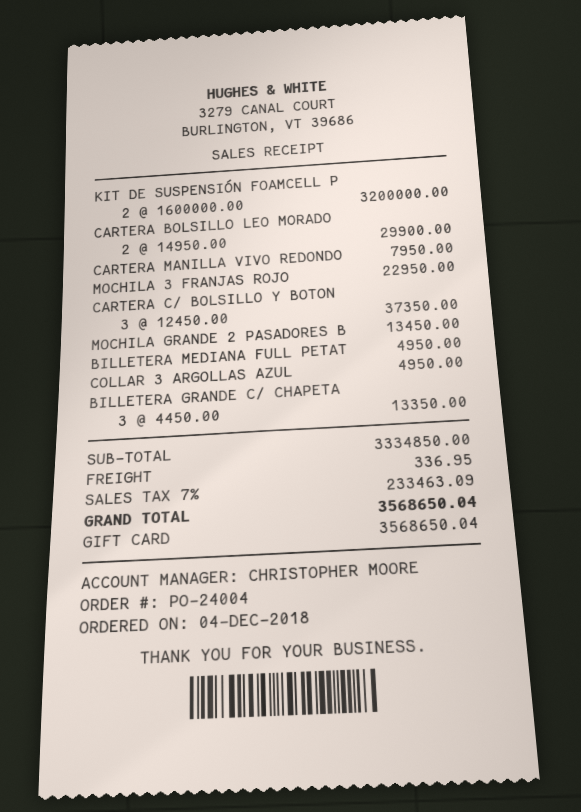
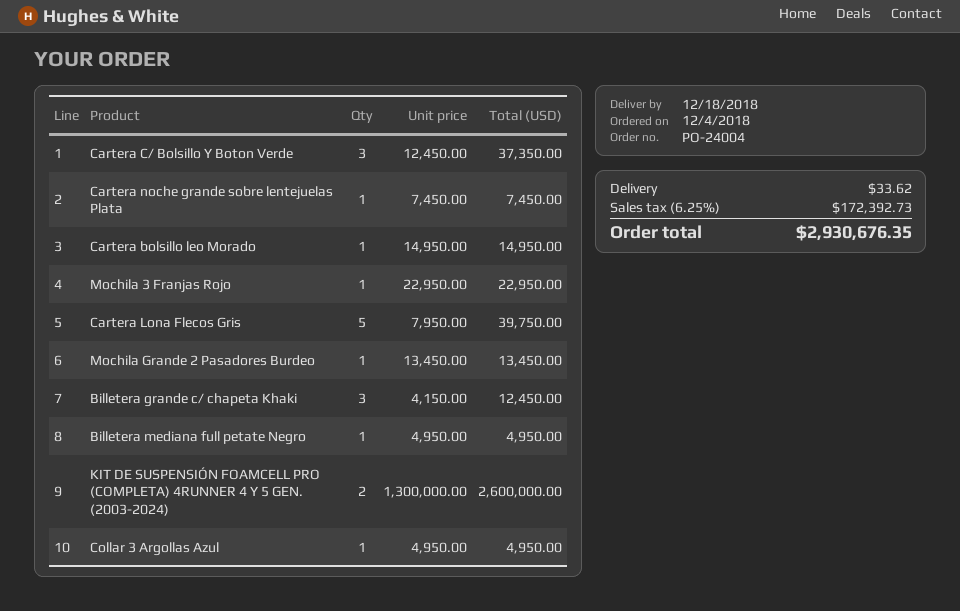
KIT DE SUSPENSIÓN FOAMCELL P: 2 x 1600000.00 = 3200000.00 -> 2 x 1300000.00 = 2600000.00
CARTERA BOLSILLO LEO MORADO: 2 x 14950.00 = 29900.00 -> 1 x 14950.00 = 14950.00
CARTERA MANILLA VIVO REDONDO: 1 x 7950.00 = 7950.00 -> none
BILLETERA GRANDE C/ CHAPETA: 3 x 4450.00 = 13350.00 -> 3 x 4150.00 = 12450.00
Cartera noche grande sobre lentejuelas Plata: none -> 1 x 7450.00 = 7450.00
Cartera Lona Flecos Gris: none -> 5 x 7950.00 = 39750.00
shipping: 336.95 -> 33.62
tax: 7% = 233463.09 -> 6.25% = 172392.73
total: 3568650.04 -> 2930676.35

